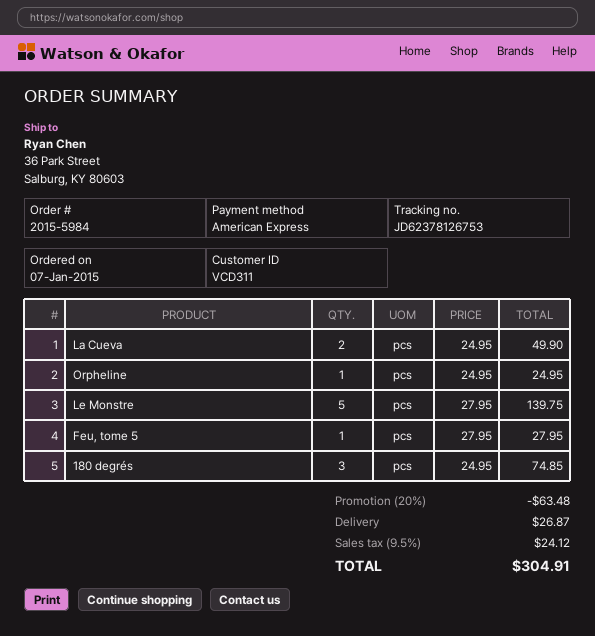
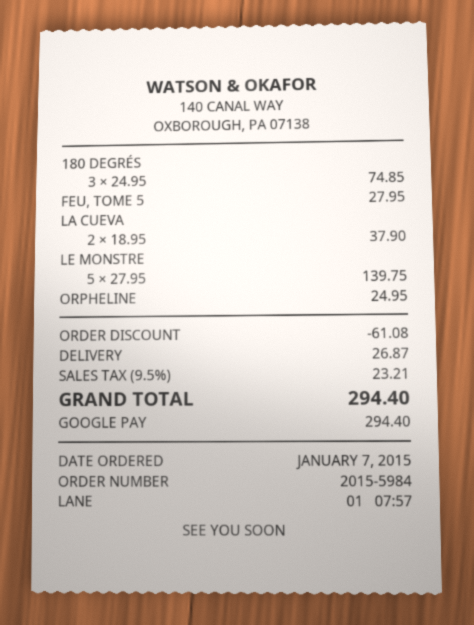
payment method: American Express -> Google Pay
La Cueva: 2 x 24.95 = 49.90 -> 2 x 18.95 = 37.90
discount: 63.48 -> 61.08
tax: 9.5% = 24.12 -> 9.5% = 23.21
total: 304.91 -> 294.40

